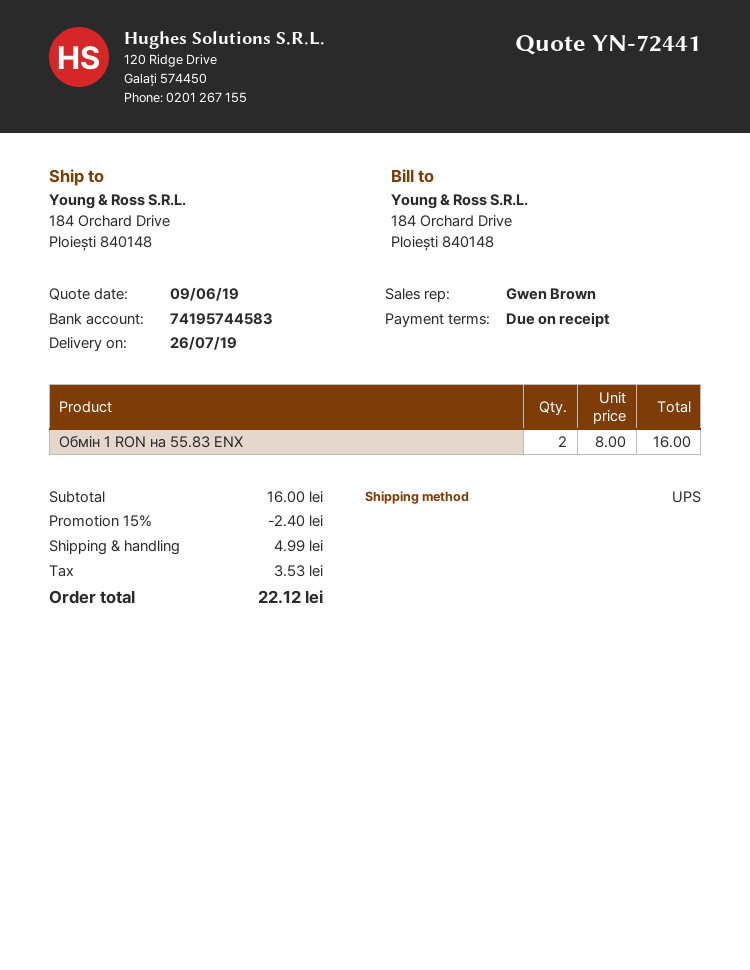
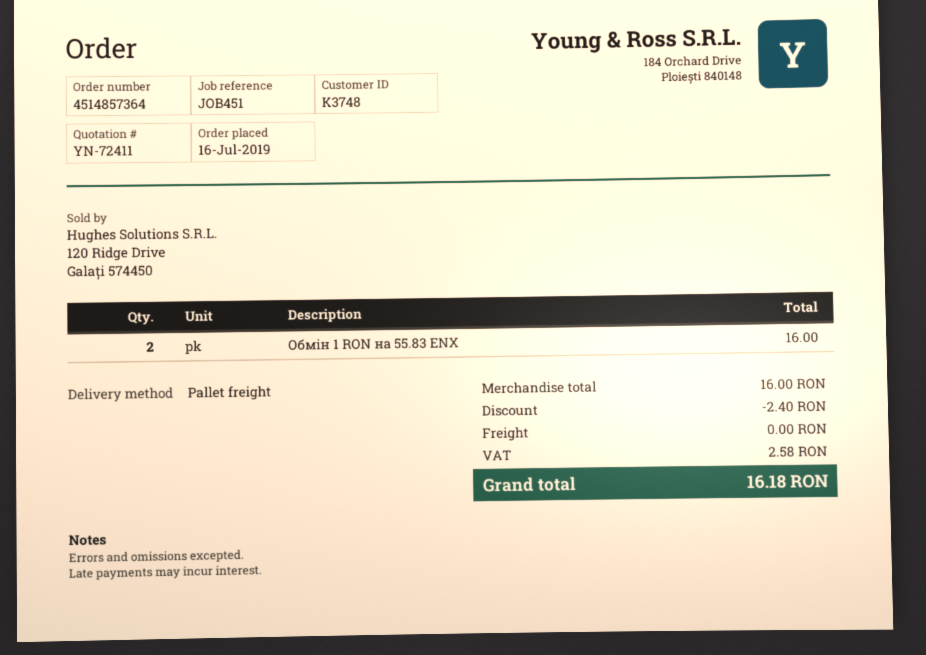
quote number: YN-72441 -> YN-72411
shipping method: UPS -> pallet freight
shipping: 4.99 -> 0.00
tax: 3.53 -> 2.58
total: 22.12 -> 16.18

